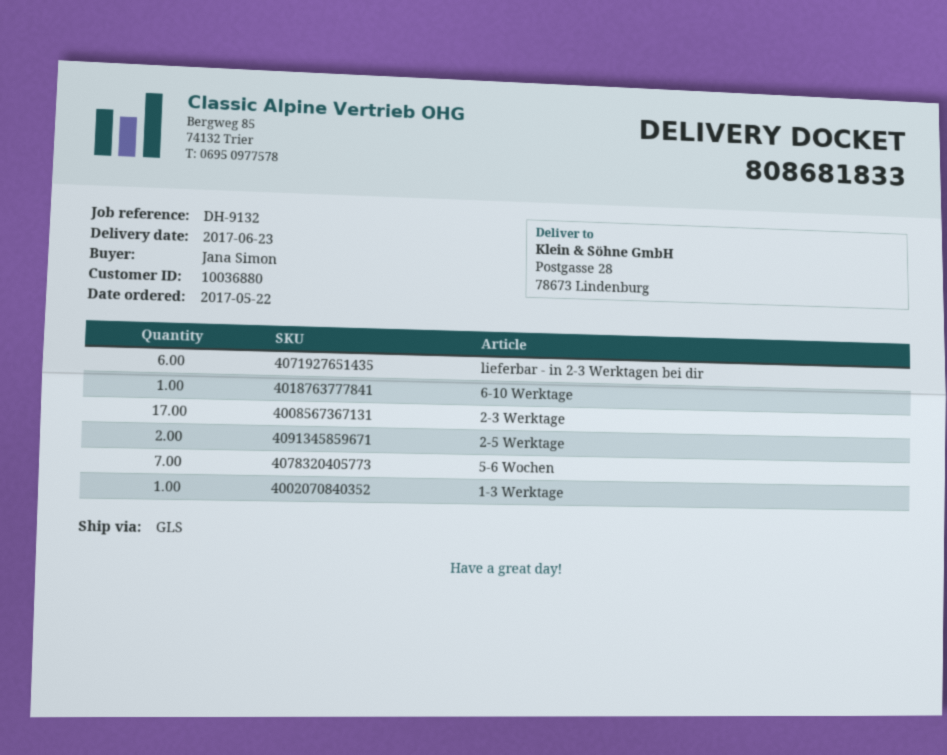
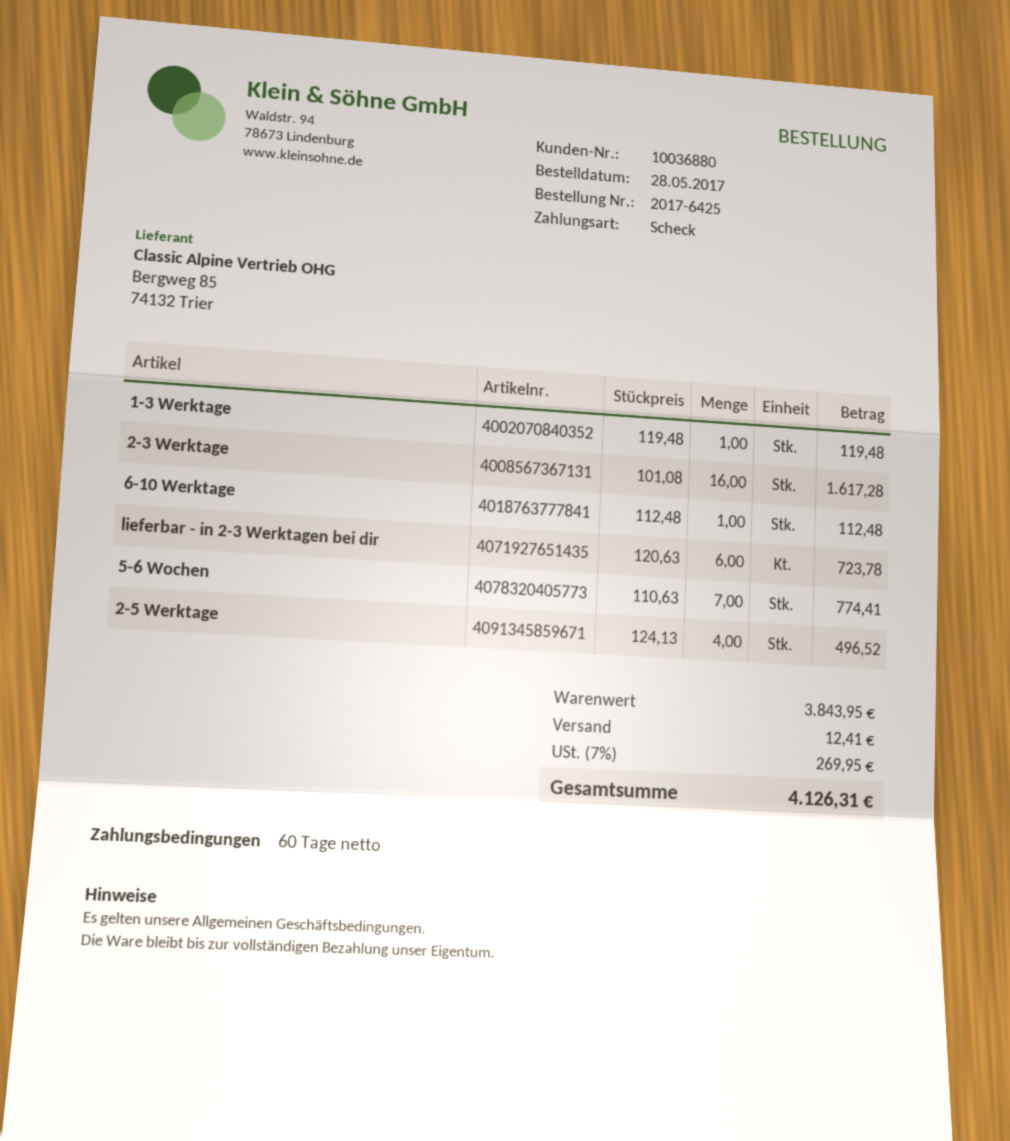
order date: 2017-05-22 -> 2017-05-28
2-3 Werktage: 17 -> 16
2-5 Werktage: 2 -> 4

